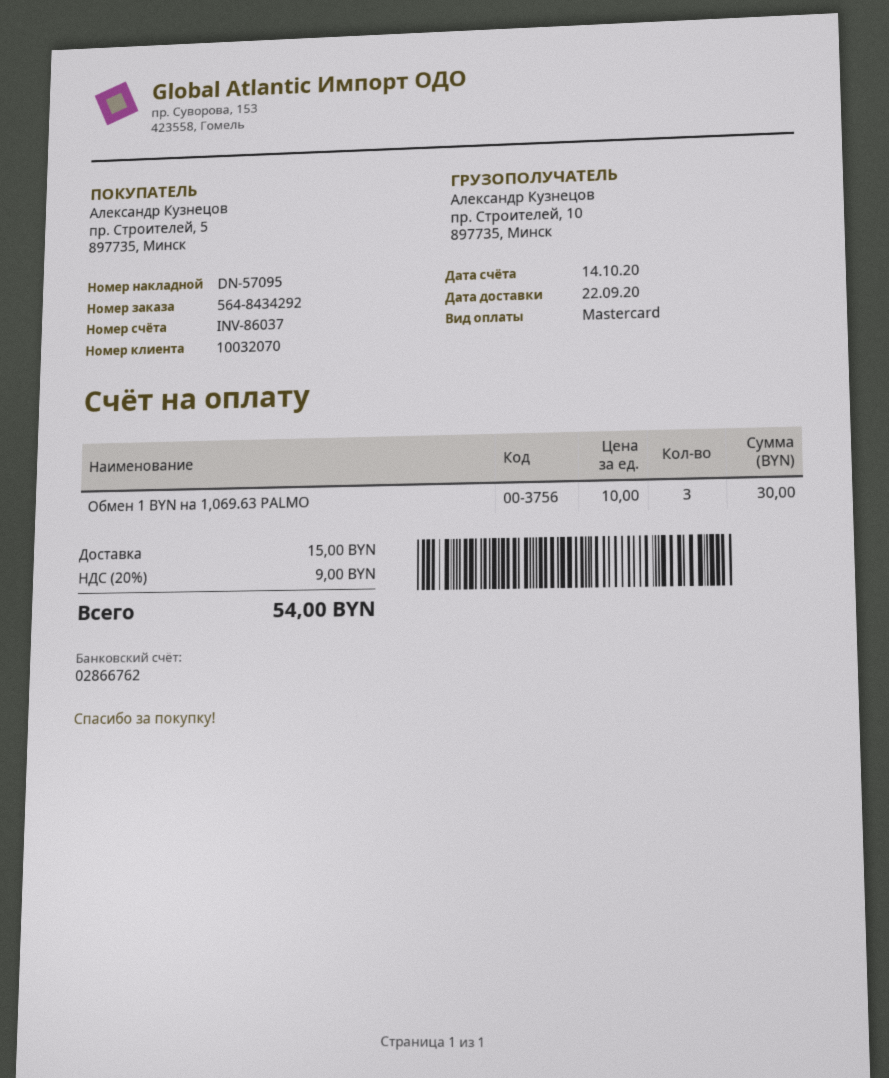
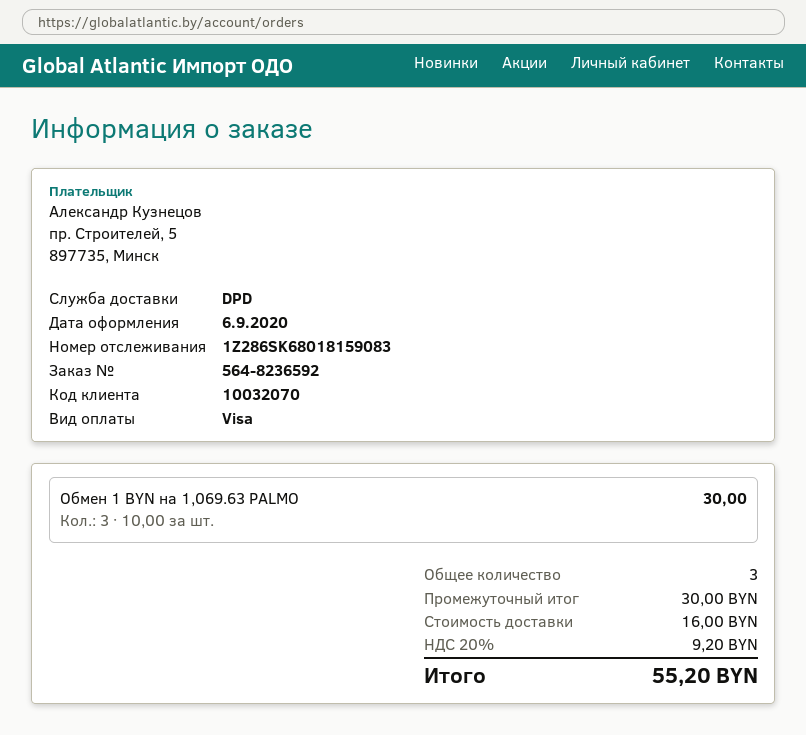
order number: 564-8434292 -> 564-8236592
payment method: Mastercard -> Visa
shipping: 15.00 -> 16.00
tax: 20% = 9.00 -> 20% = 9.20
total: 54.00 -> 55.20

